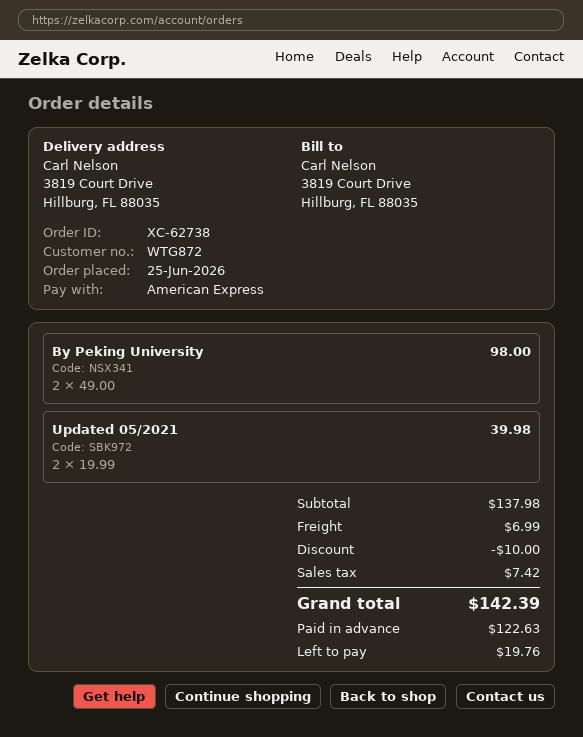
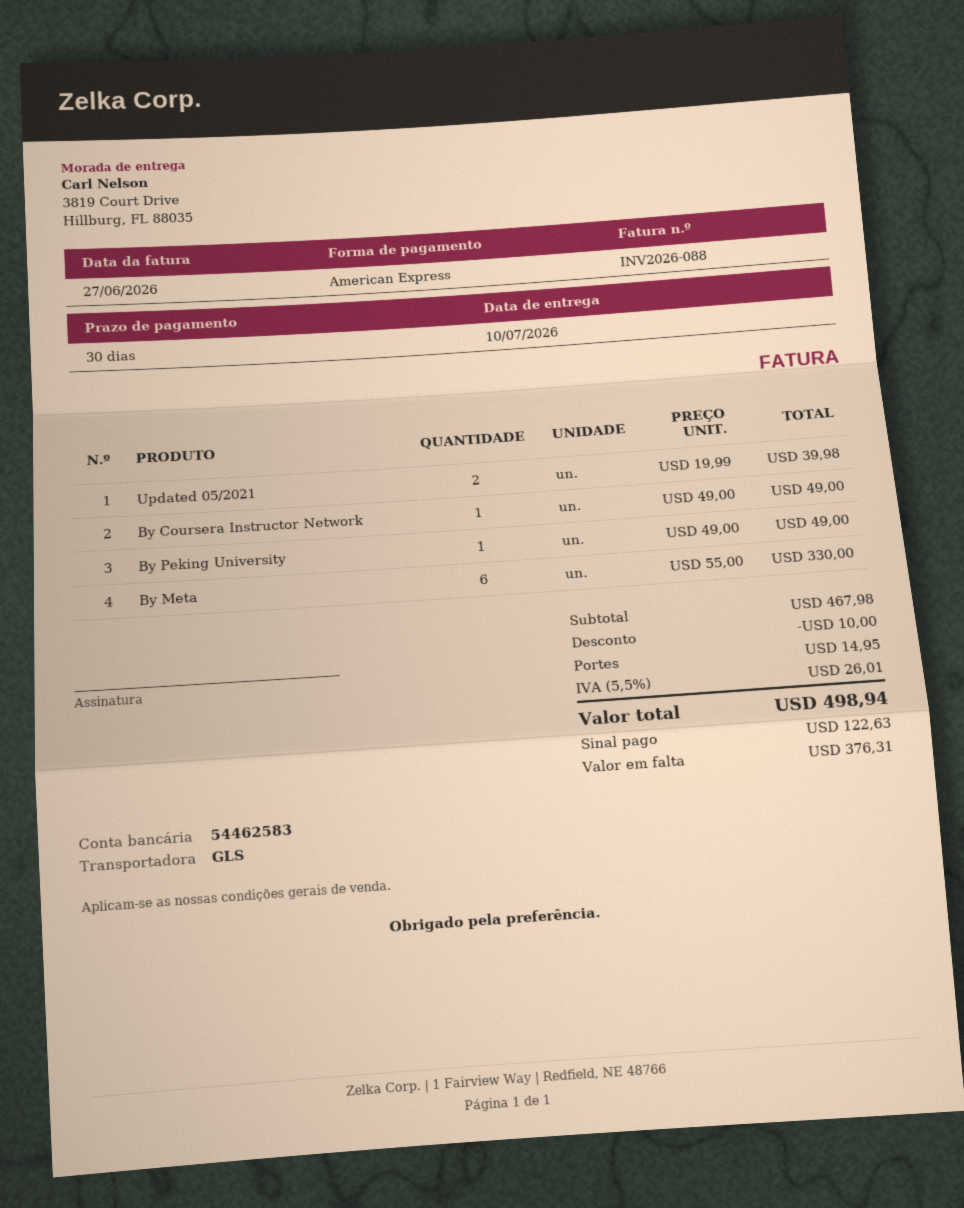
By Peking University: 2 x 49.00 = 98.00 -> 1 x 49.00 = 49.00
By Coursera Instructor Network: none -> 1 x 49.00 = 49.00
By Meta: none -> 6 x 55.00 = 330.00
subtotal: 137.98 -> 467.98
shipping: 6.99 -> 14.95
tax: 7.42 -> 26.01
total: 142.39 -> 498.94
balance: 19.76 -> 376.31

